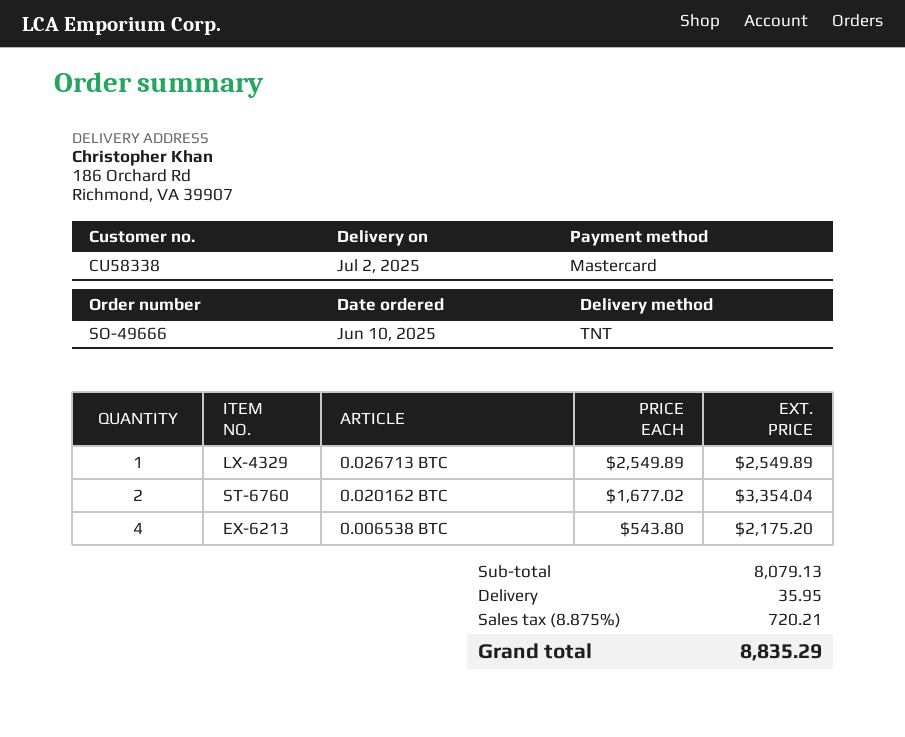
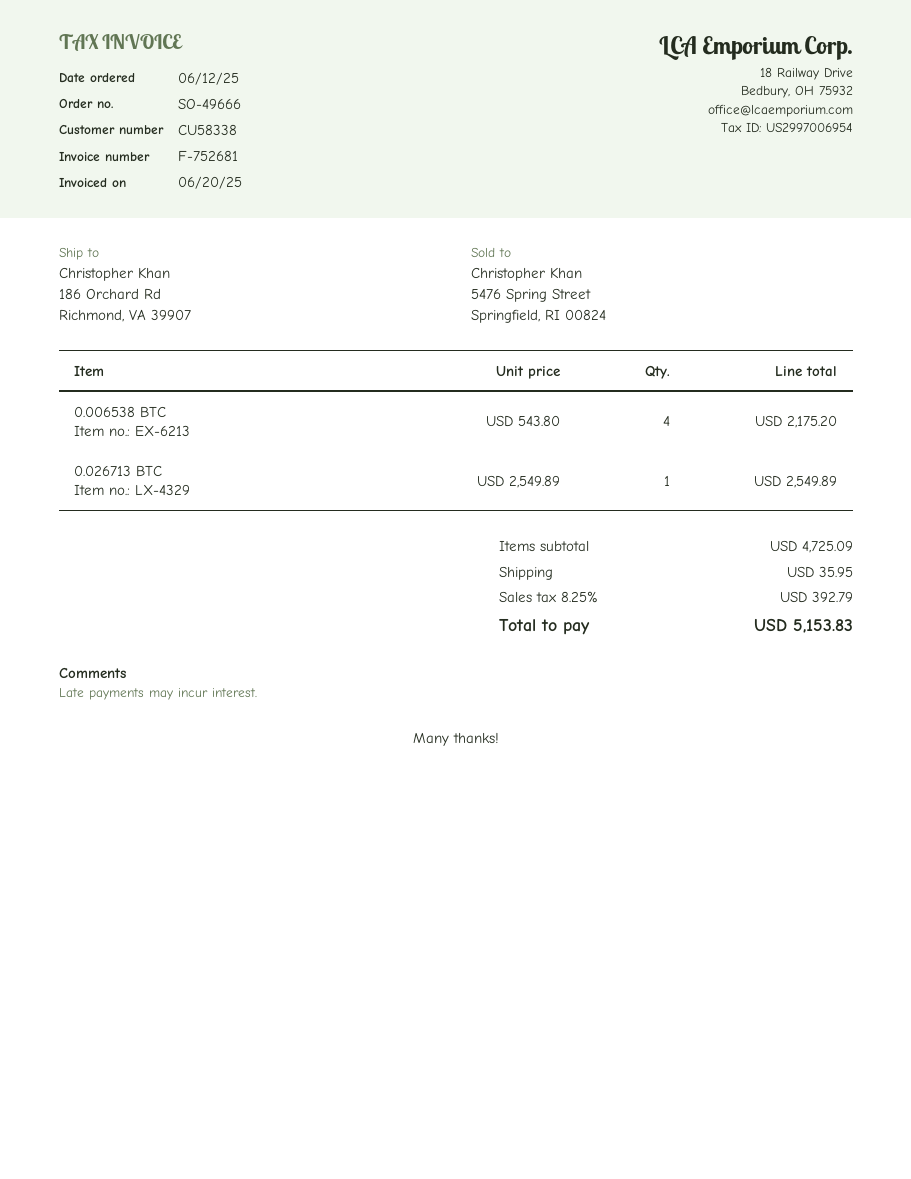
order date: 2025-06-10 -> 2025-06-12
0.020162 BTC: 2 x 1677.02 = 3354.04 -> none
subtotal: 8079.13 -> 4725.09
tax: 8.875% = 720.21 -> 8.25% = 392.79
total: 8835.29 -> 5153.83

